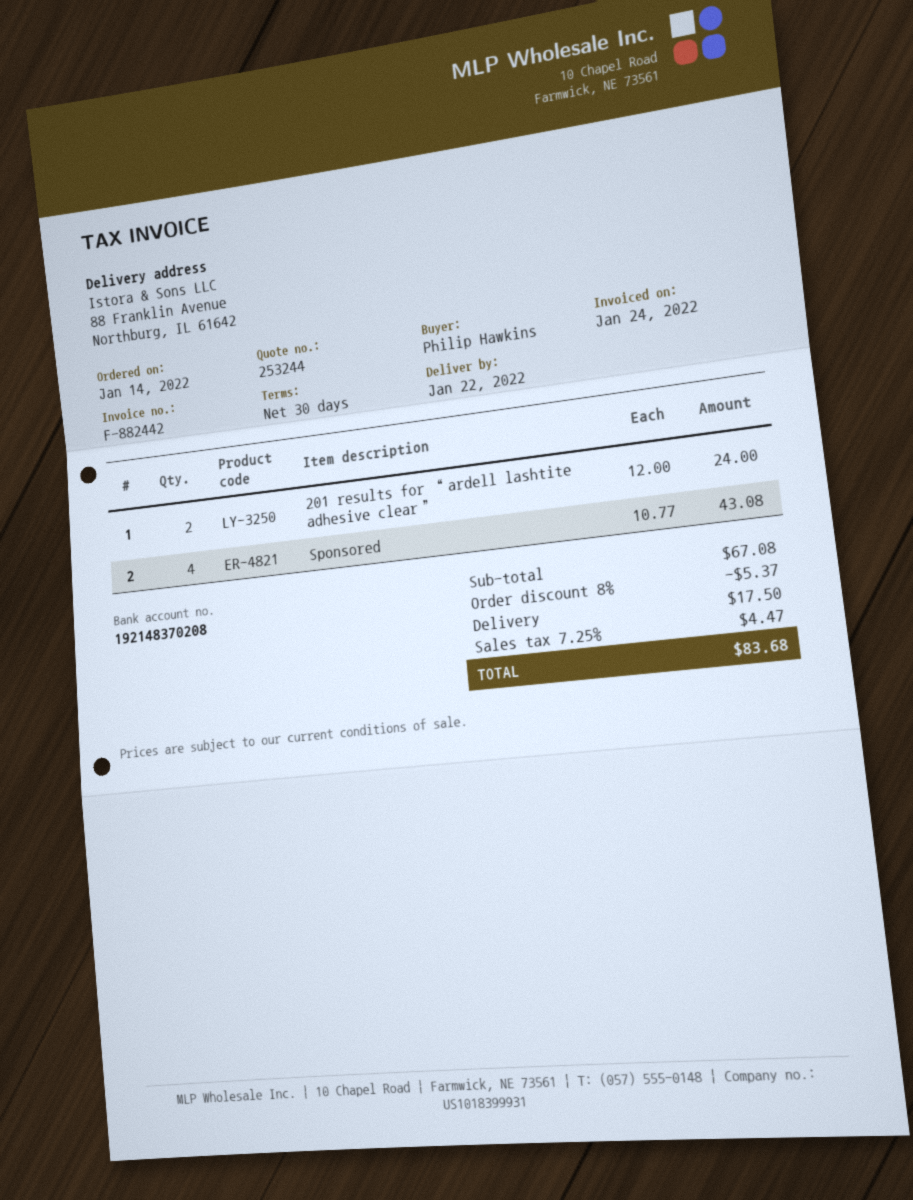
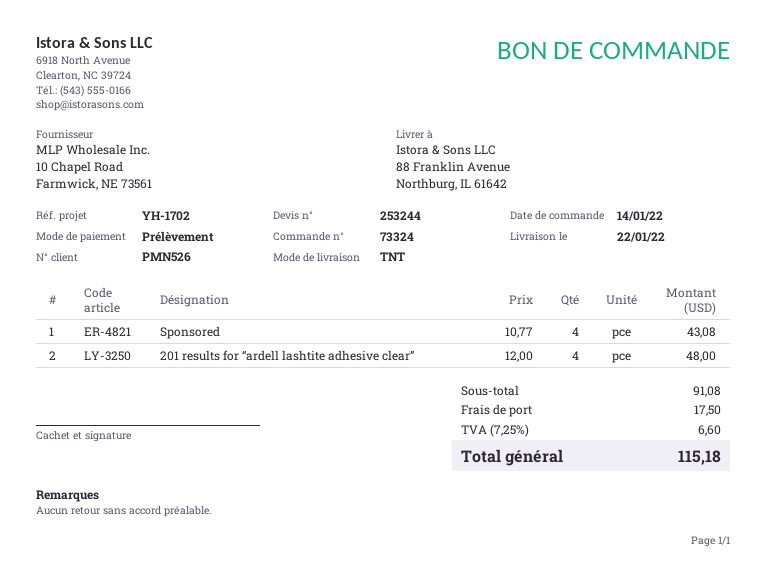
201 results for “ardell lashtite adhesive clear”: 2 x 12.00 = 24.00 -> 4 x 12.00 = 48.00
subtotal: 67.08 -> 91.08
discount: 8% = 5.37 -> none
tax: 7.25% = 4.47 -> 7.25% = 6.60
total: 83.68 -> 115.18

